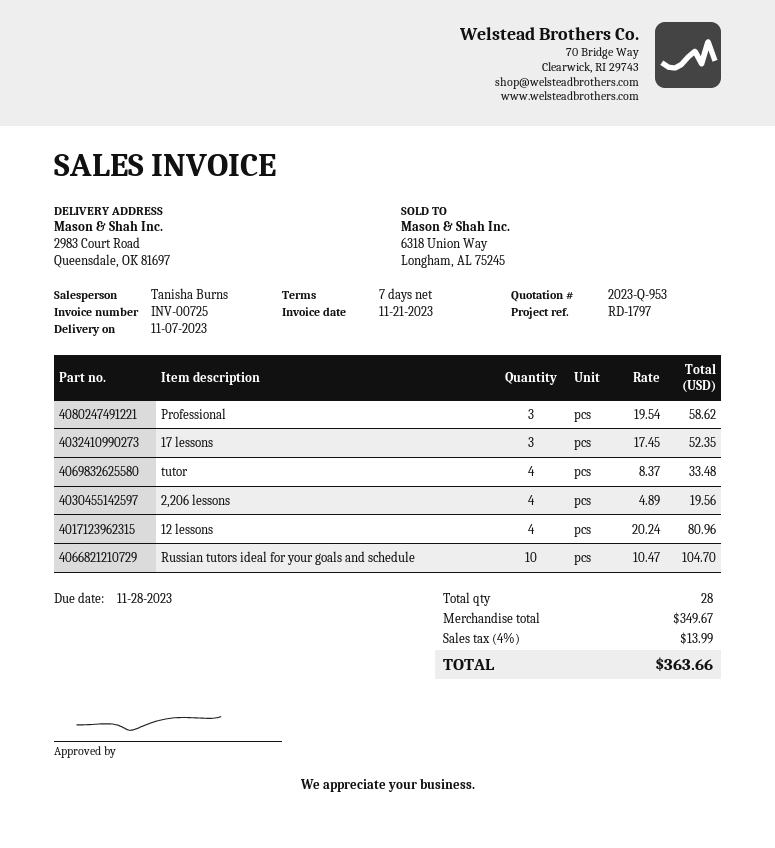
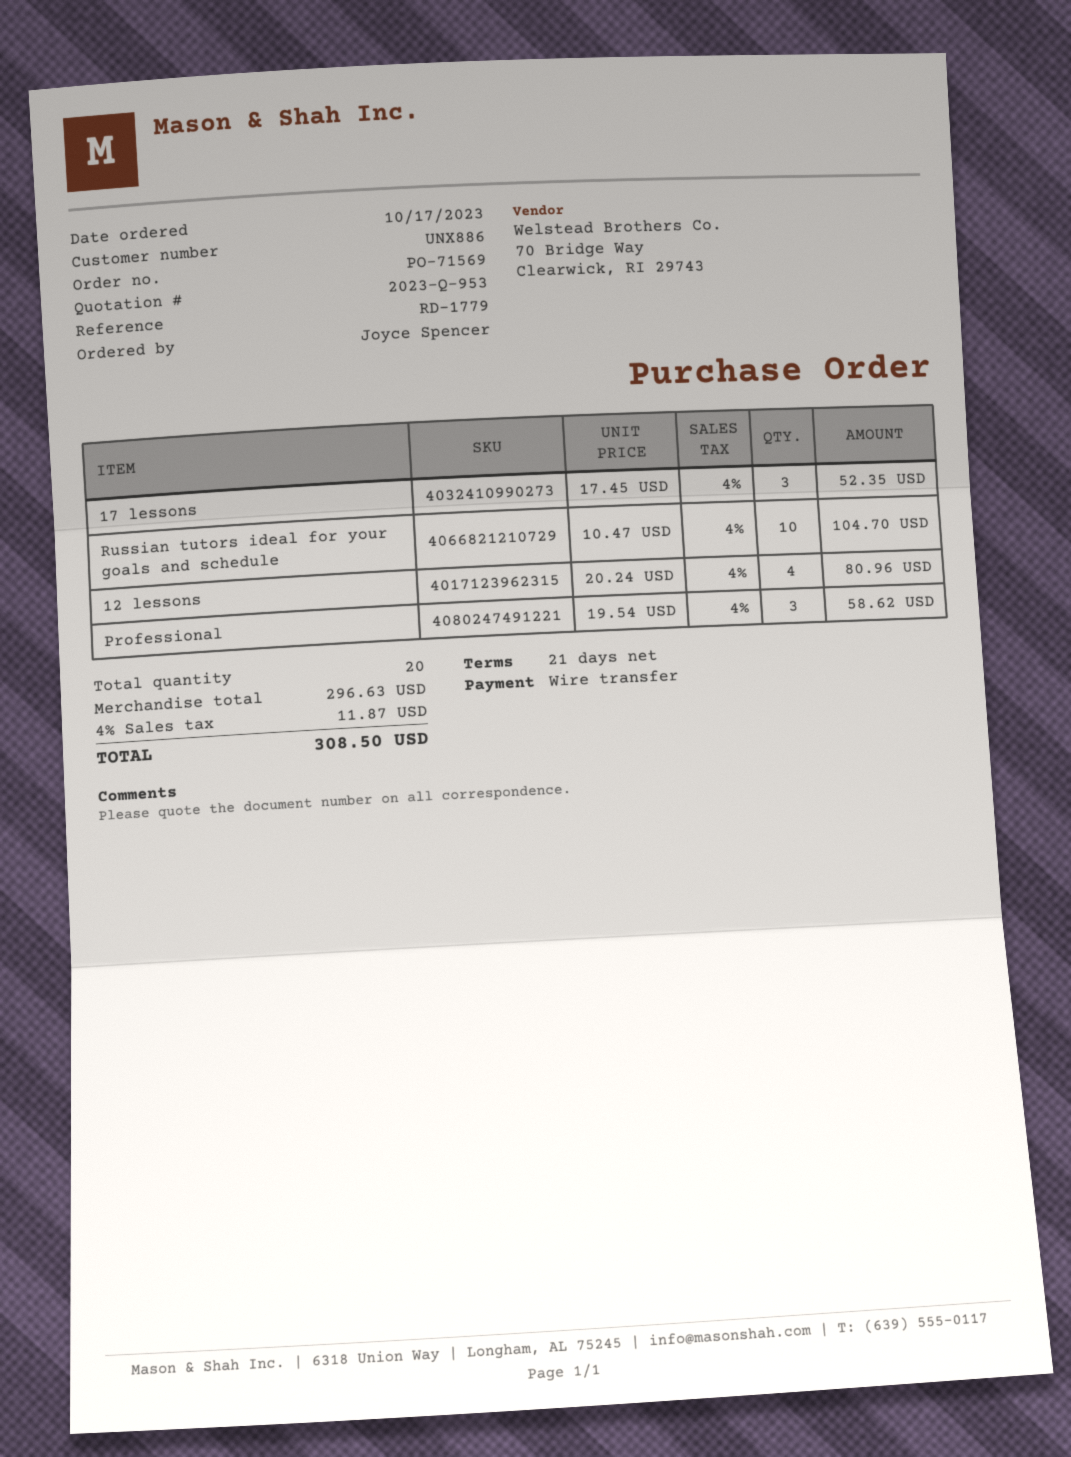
payment terms: 7 days -> 21 days
reference: RD-1797 -> RD-1779
tutor: 4 x 8.37 = 33.48 -> none
2,206 lessons: 4 x 4.89 = 19.56 -> none
total quantity: 28 -> 20
subtotal: 349.67 -> 296.63
tax: 4% = 13.99 -> 4% = 11.87
total: 363.66 -> 308.50

